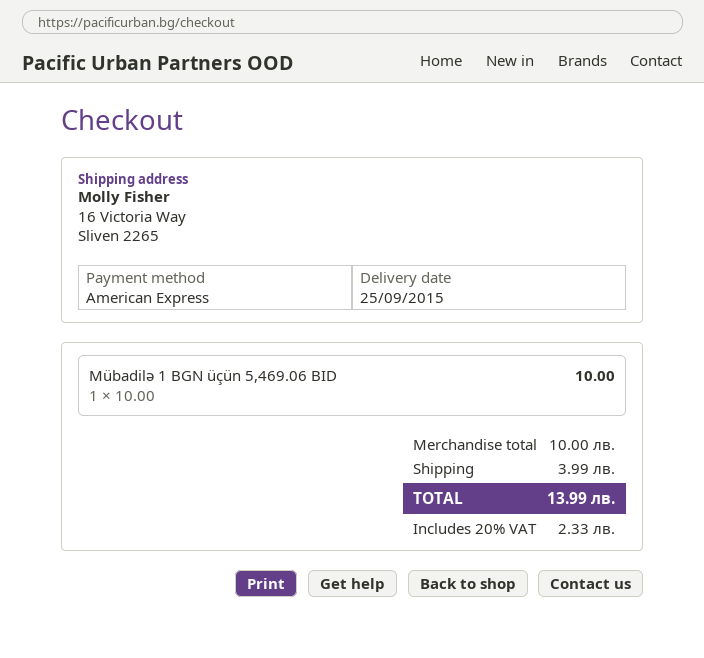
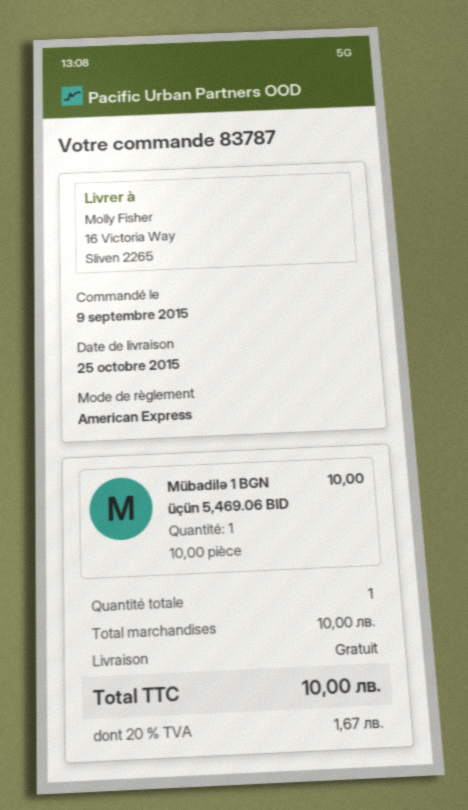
delivery date: 2015-09-25 -> 2015-10-25
shipping: 3.99 -> 0.00
tax: 20% = 2.33 -> 20% = 1.67
total: 13.99 -> 10.00

